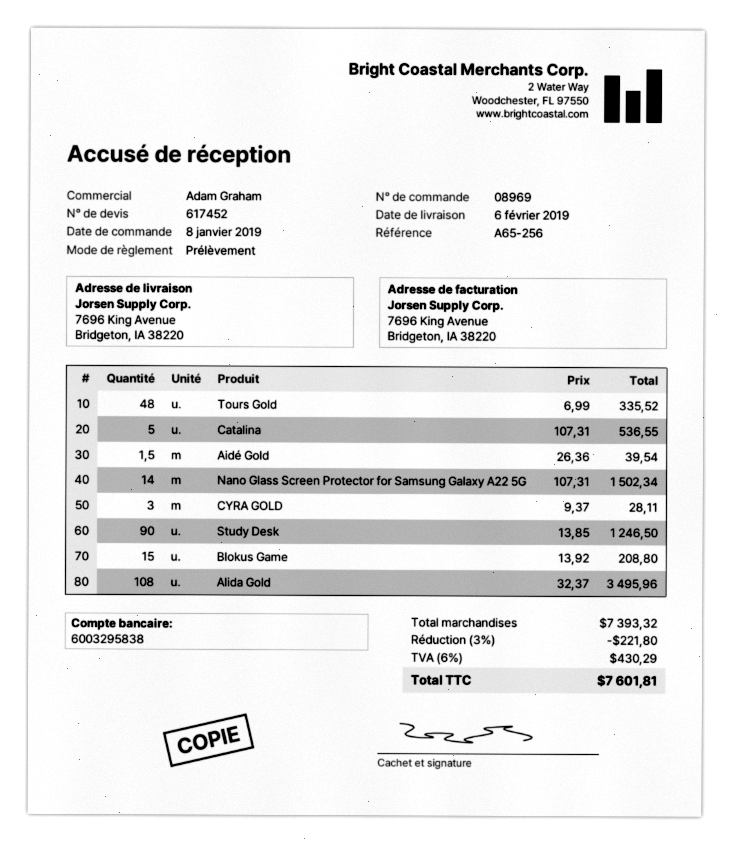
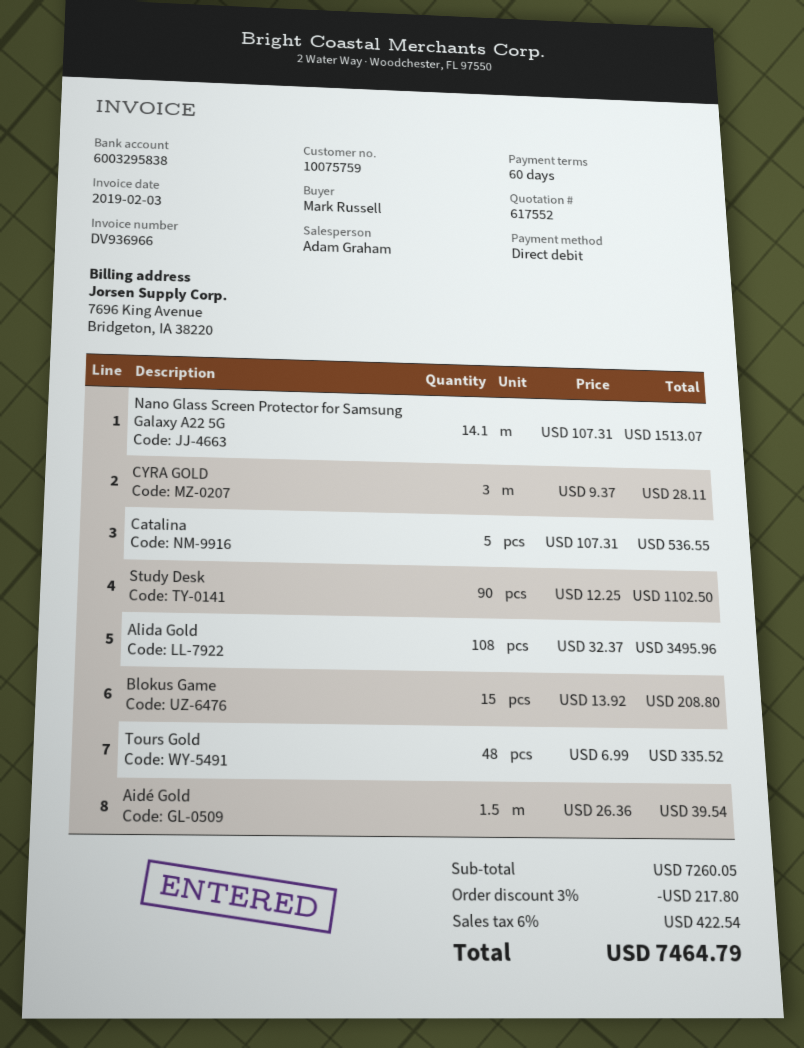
quote number: 617452 -> 617552
Nano Glass Screen Protector for Samsung Galaxy A22 5G: 14 x 107.31 = 1502.34 -> 14.1 x 107.31 = 1513.07
Study Desk: 90 x 13.85 = 1246.50 -> 90 x 12.25 = 1102.50
subtotal: 7393.32 -> 7260.05
discount: 3% = 221.80 -> 3% = 217.80
tax: 6% = 430.29 -> 6% = 422.54
total: 7601.81 -> 7464.79

